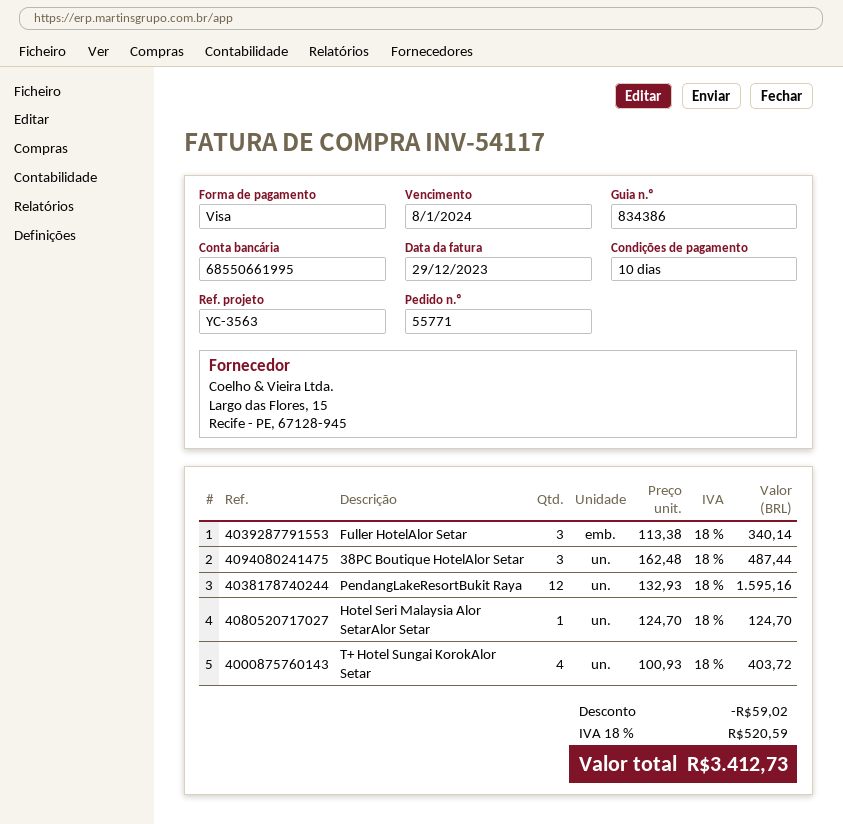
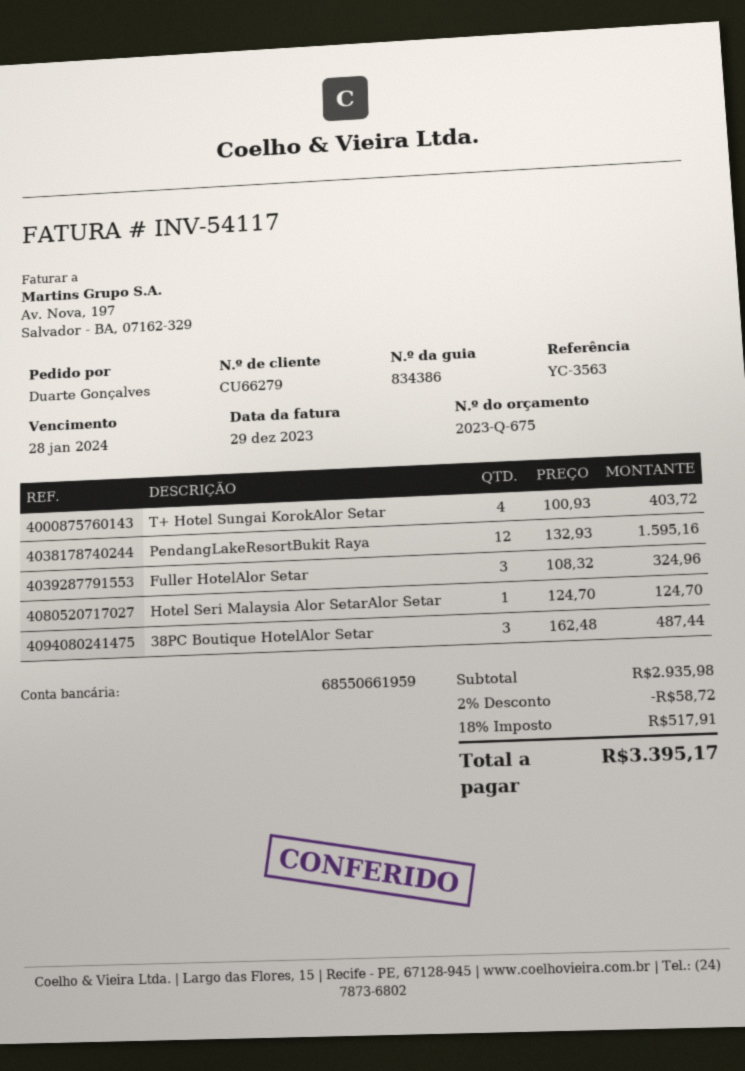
due date: 2024-01-08 -> 2024-01-28
bank account: 68550661995 -> 68550661959
Fuller HotelAlor Setar: 3 x 113.38 = 340.14 -> 3 x 108.32 = 324.96
discount: 59.02 -> 58.72
tax: 18% = 520.59 -> 18% = 517.91
total: 3412.73 -> 3395.17

